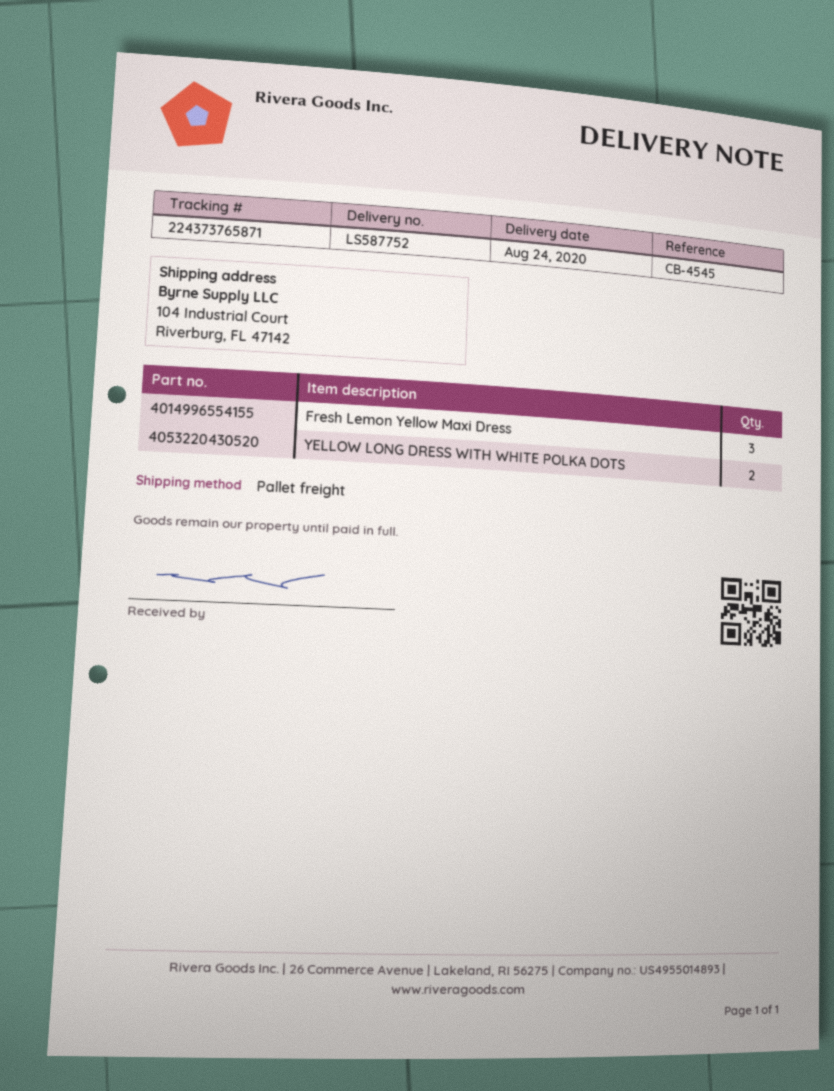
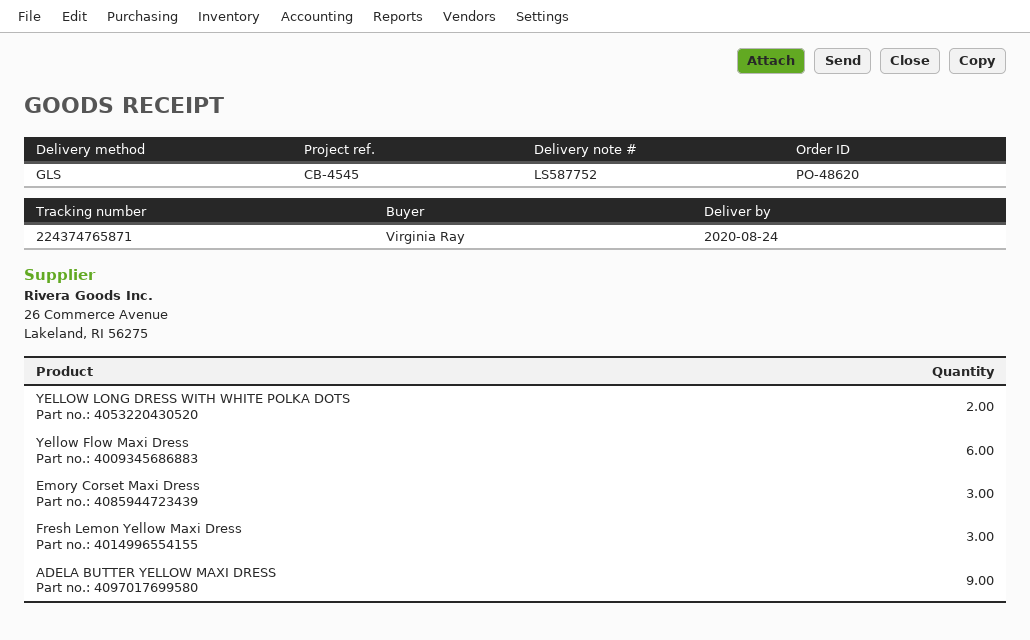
shipping method: pallet freight -> GLS
tracking number: 224373765871 -> 224374765871
Yellow Flow Maxi Dress: none -> 6
Emory Corset Maxi Dress: none -> 3
ADELA BUTTER YELLOW MAXI DRESS: none -> 9

